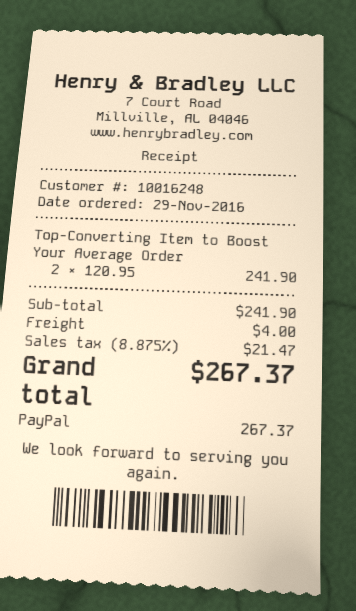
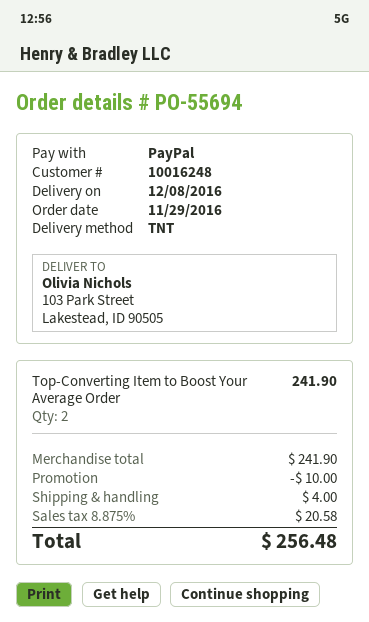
discount: none -> 10.00
tax: 8.875% = 21.47 -> 8.875% = 20.58
total: 267.37 -> 256.48

